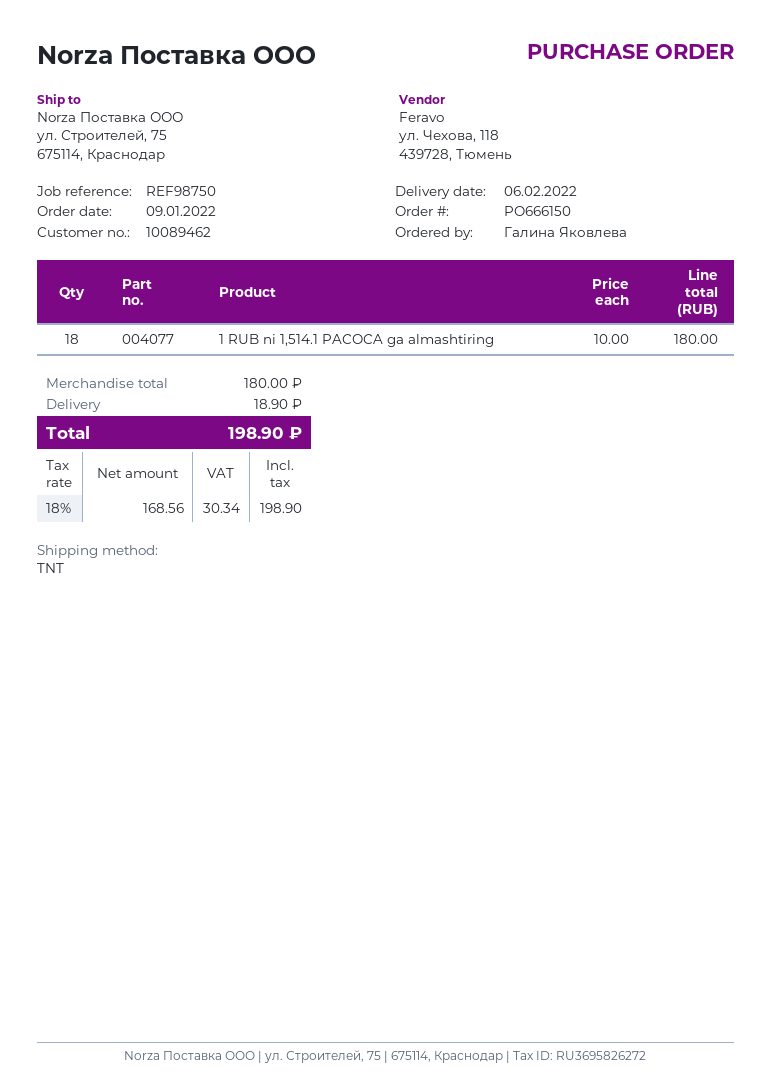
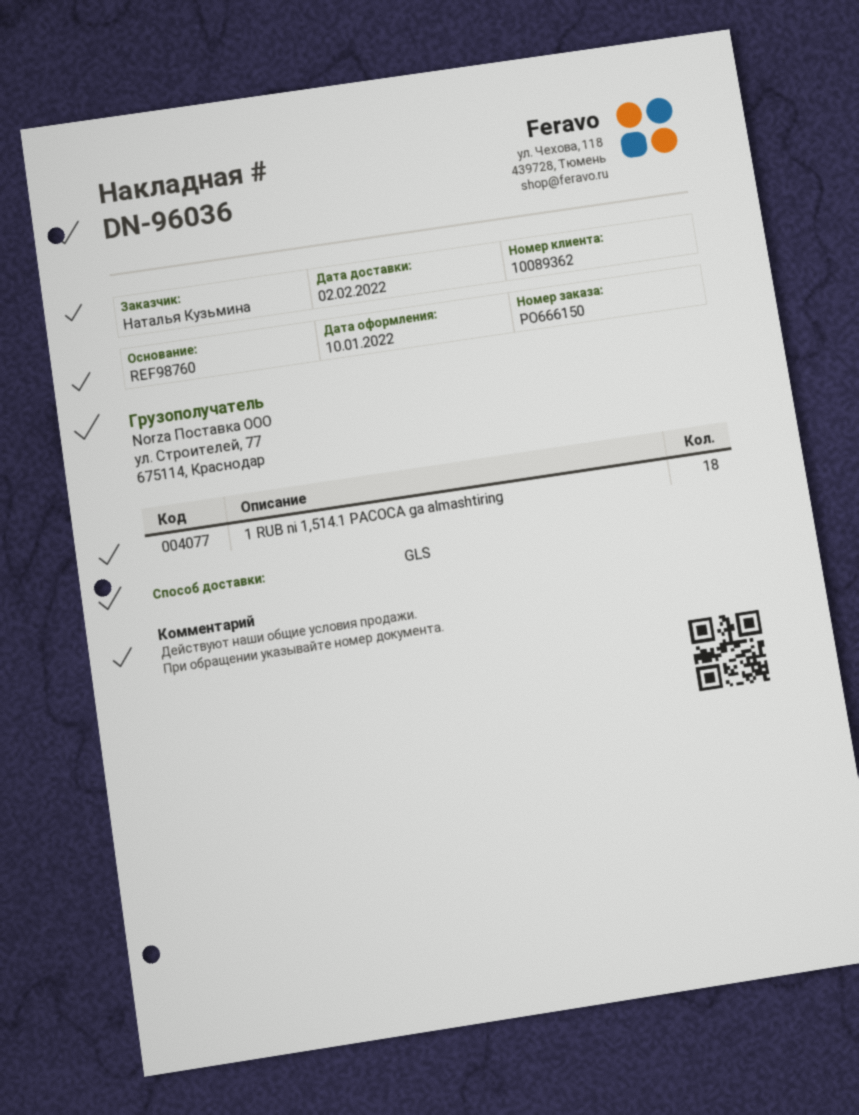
order date: 2022-01-09 -> 2022-01-10
delivery date: 2022-02-06 -> 2022-02-02
customer number: 10089462 -> 10089362
reference: REF98750 -> REF98760
ordered by: Галина Яковлева -> Наталья Кузьмина
shipping method: TNT -> GLS
ship to: ул. Строителей, 75, 675114, Краснодар -> ул. Строителей, 77, 675114, Краснодар

